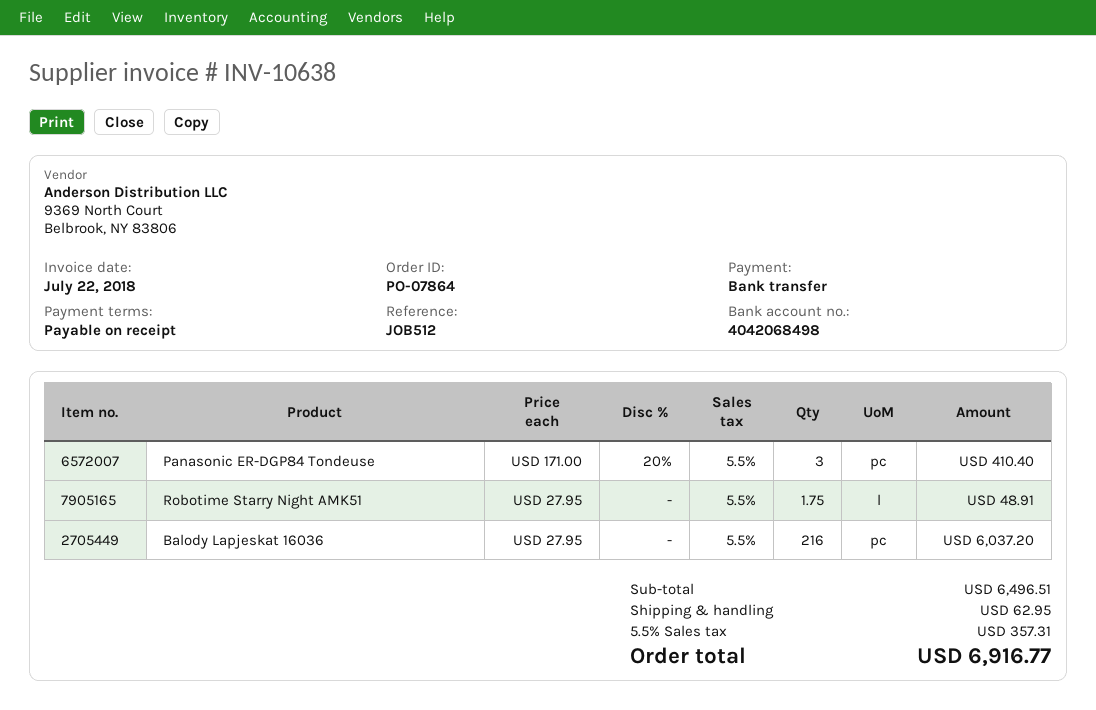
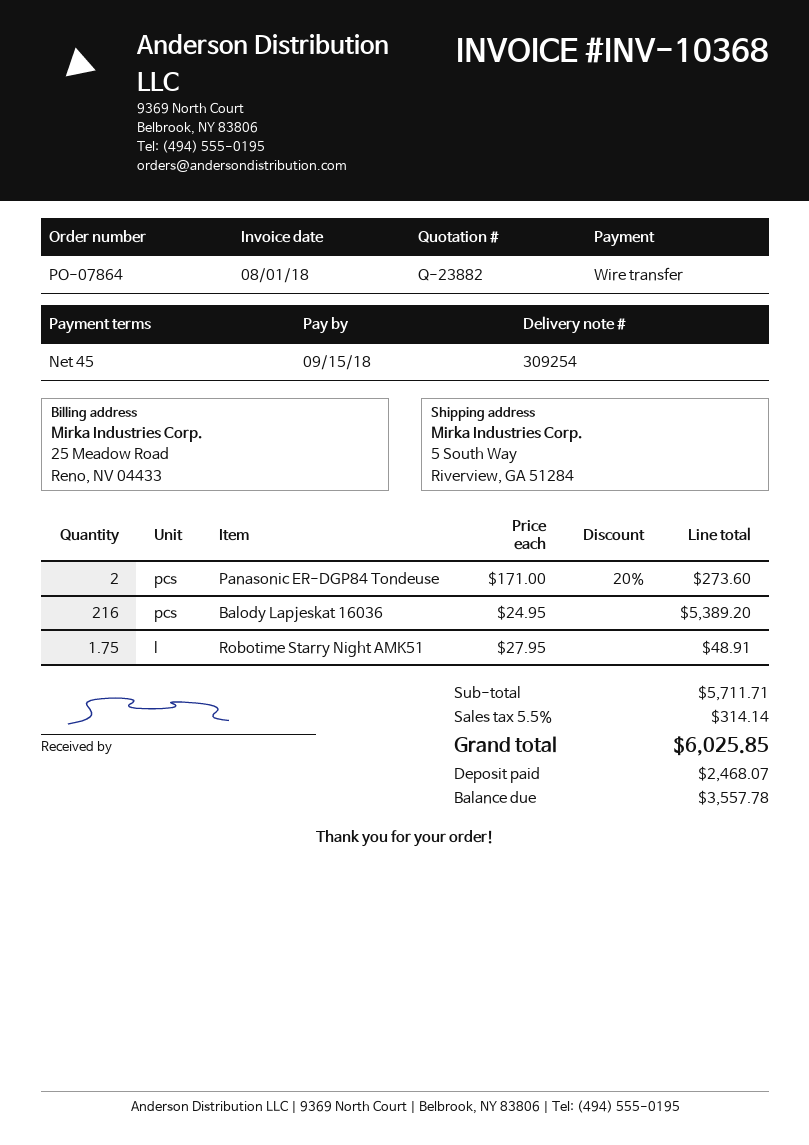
invoice number: INV-10638 -> INV-10368
invoice date: 2018-07-22 -> 2018-08-01
payment terms: on receipt -> 45 days
Panasonic ER-DGP84 Tondeuse: 3 x 171.00 - 20% = 410.40 -> 2 x 171.00 - 20% = 273.60
Balody Lapjeskat 16036: 216 x 27.95 = 6037.20 -> 216 x 24.95 = 5389.20
subtotal: 6496.51 -> 5711.71
shipping: 62.95 -> none
tax: 5.5% = 357.31 -> 5.5% = 314.14
total: 6916.77 -> 6025.85

